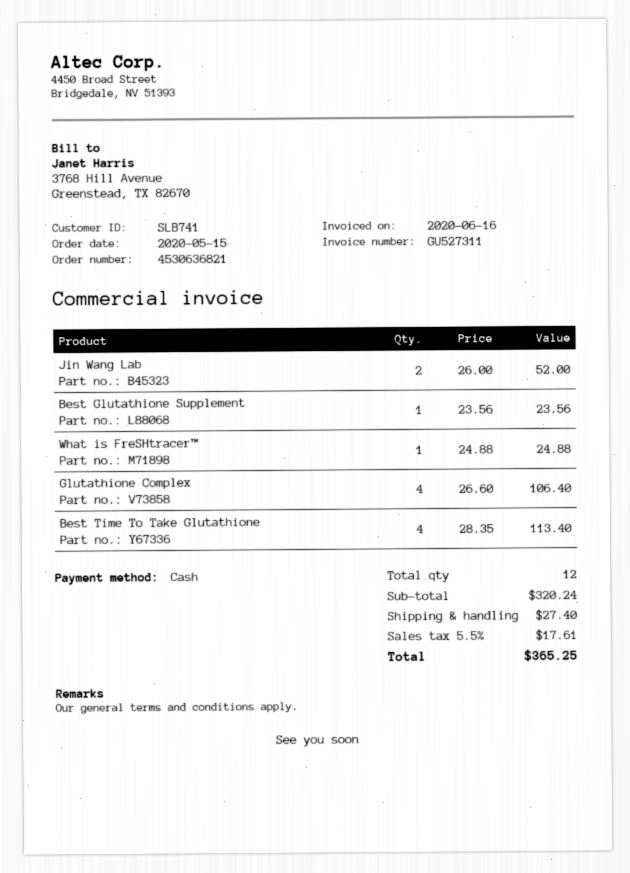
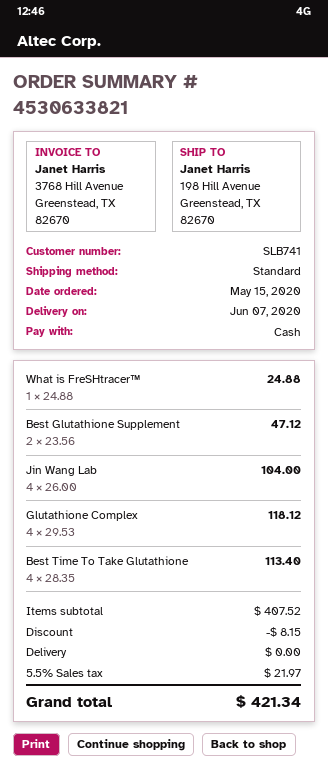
order number: 4530636821 -> 4530633821
Jin Wang Lab: 2 x 26.00 = 52.00 -> 4 x 26.00 = 104.00
Best Glutathione Supplement: 1 x 23.56 = 23.56 -> 2 x 23.56 = 47.12
Glutathione Complex: 4 x 26.60 = 106.40 -> 4 x 29.53 = 118.12
subtotal: 320.24 -> 407.52
discount: none -> 8.15
shipping: 27.40 -> 0.00
tax: 5.5% = 17.61 -> 5.5% = 21.97
total: 365.25 -> 421.34

